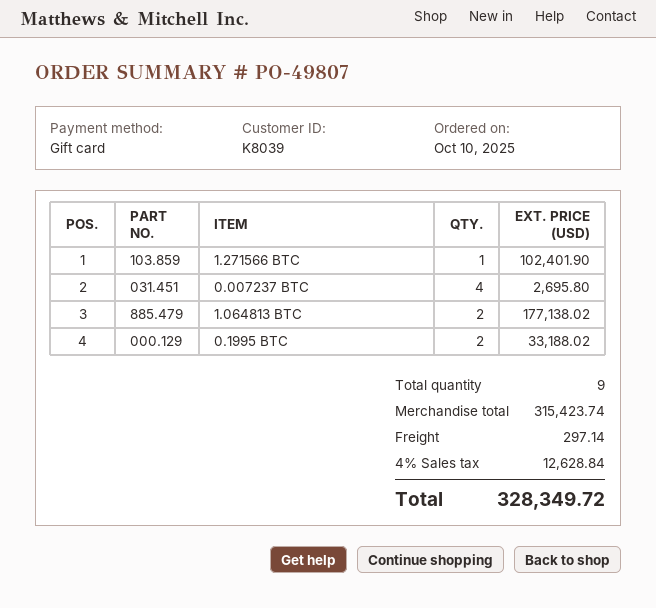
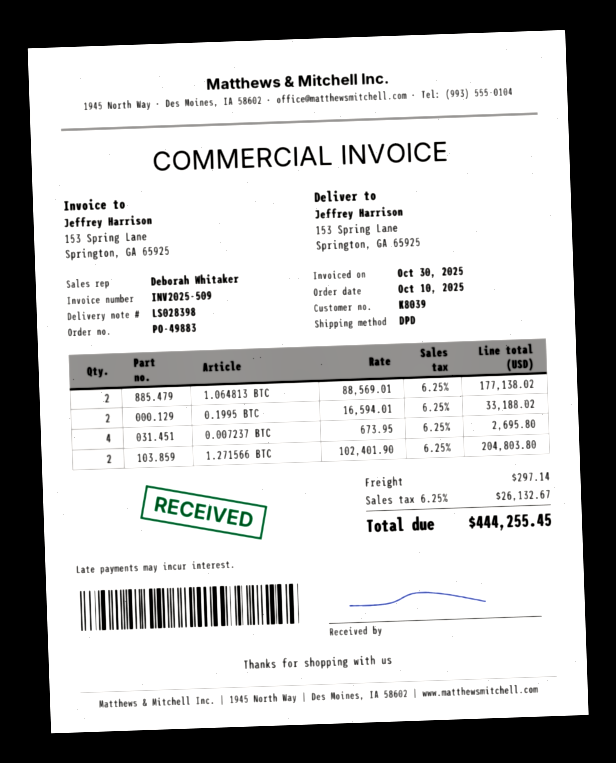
order number: PO-49807 -> PO-49883
1.271566 BTC: 1 for 102401.90 -> 2 for 204803.80
tax: 4% = 12628.84 -> 6.25% = 26132.67
total: 328349.72 -> 444255.45

